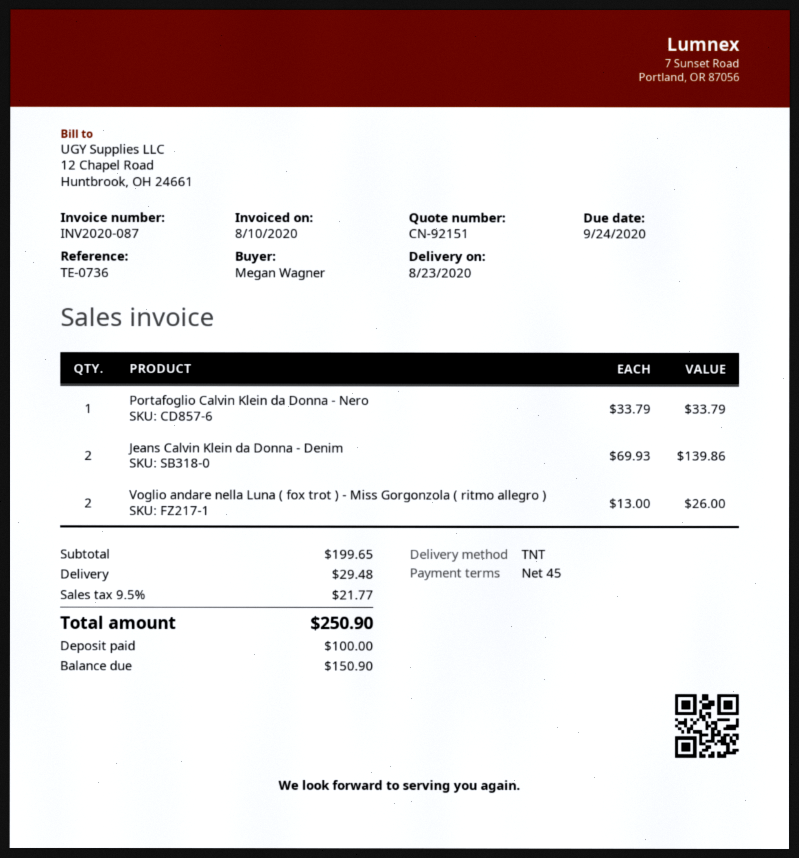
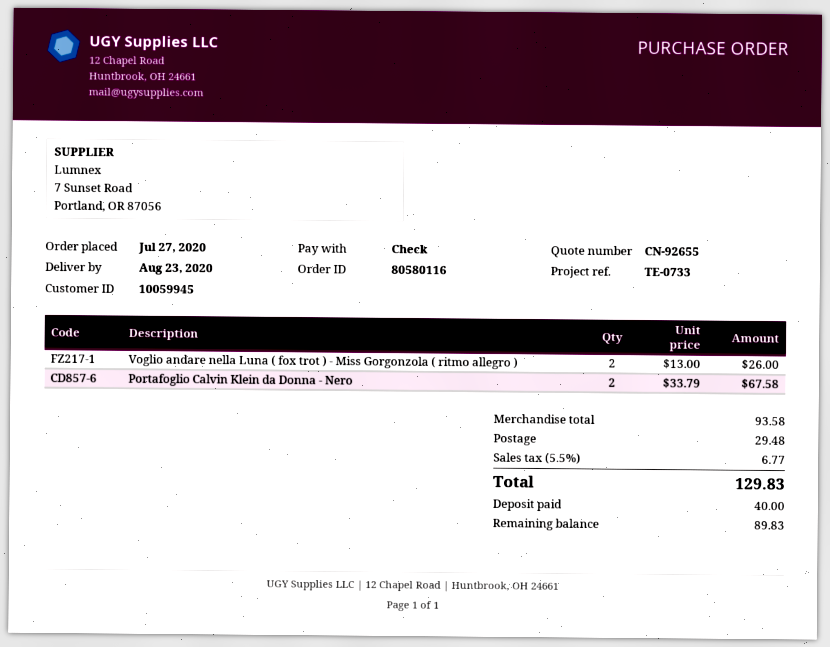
quote number: CN-92151 -> CN-92655
reference: TE-0736 -> TE-0733
Portafoglio Calvin Klein da Donna - Nero: 1 x 33.79 = 33.79 -> 2 x 33.79 = 67.58
Jeans Calvin Klein da Donna - Denim: 2 x 69.93 = 139.86 -> none
subtotal: 199.65 -> 93.58
tax: 9.5% = 21.77 -> 5.5% = 6.77
total: 250.90 -> 129.83
deposit: 100.00 -> 40.00
balance: 150.90 -> 89.83

